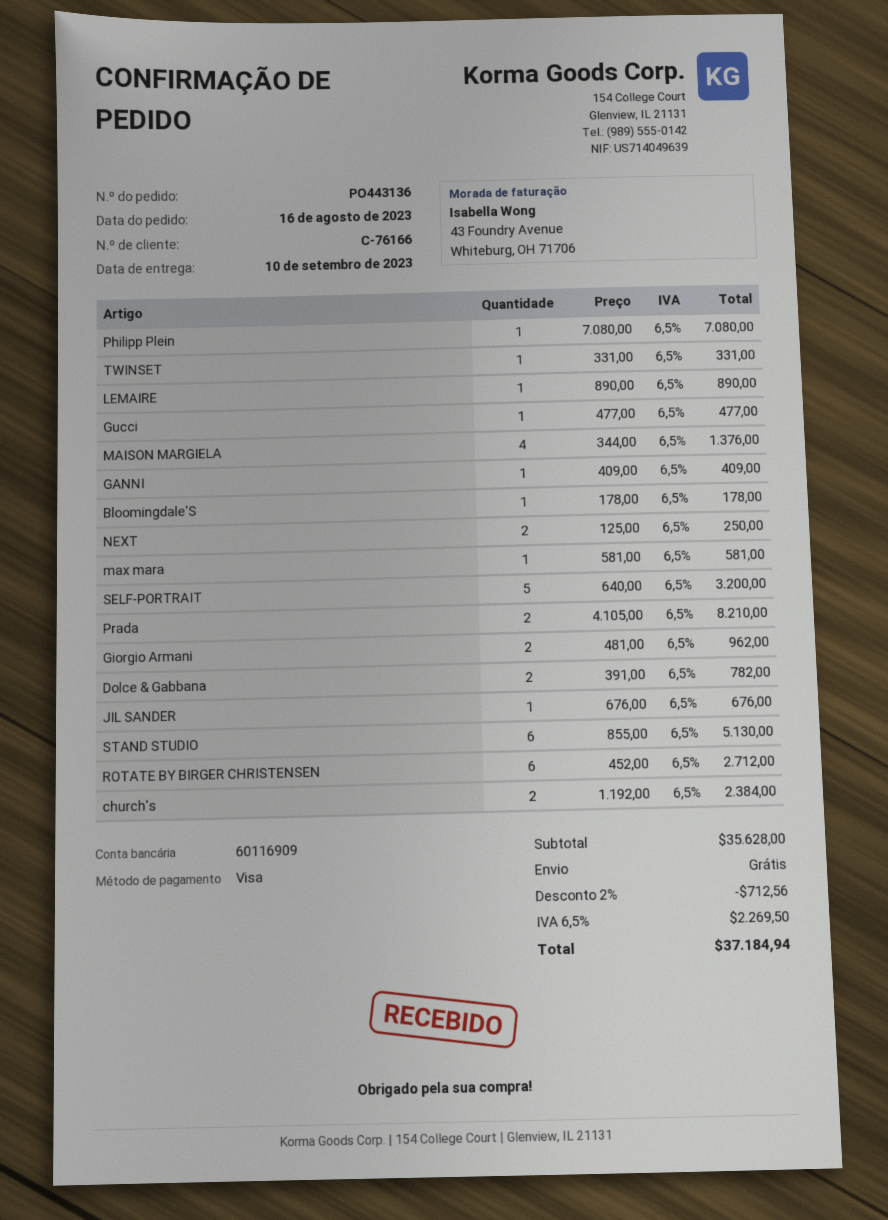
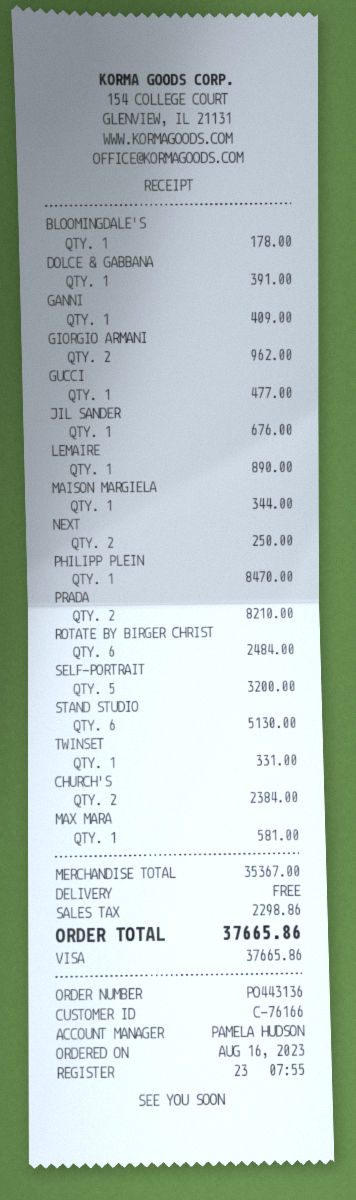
Philipp Plein: 1 for 7080.00 -> 1 for 8470.00
MAISON MARGIELA: 4 for 1376.00 -> 1 for 344.00
Dolce & Gabbana: 2 for 782.00 -> 1 for 391.00
ROTATE BY BIRGER CHRISTENSEN: 6 for 2712.00 -> 6 for 2484.00
subtotal: 35628.00 -> 35367.00
discount: 2% = 712.56 -> none
tax: 2269.50 -> 2298.86
total: 37184.94 -> 37665.86

